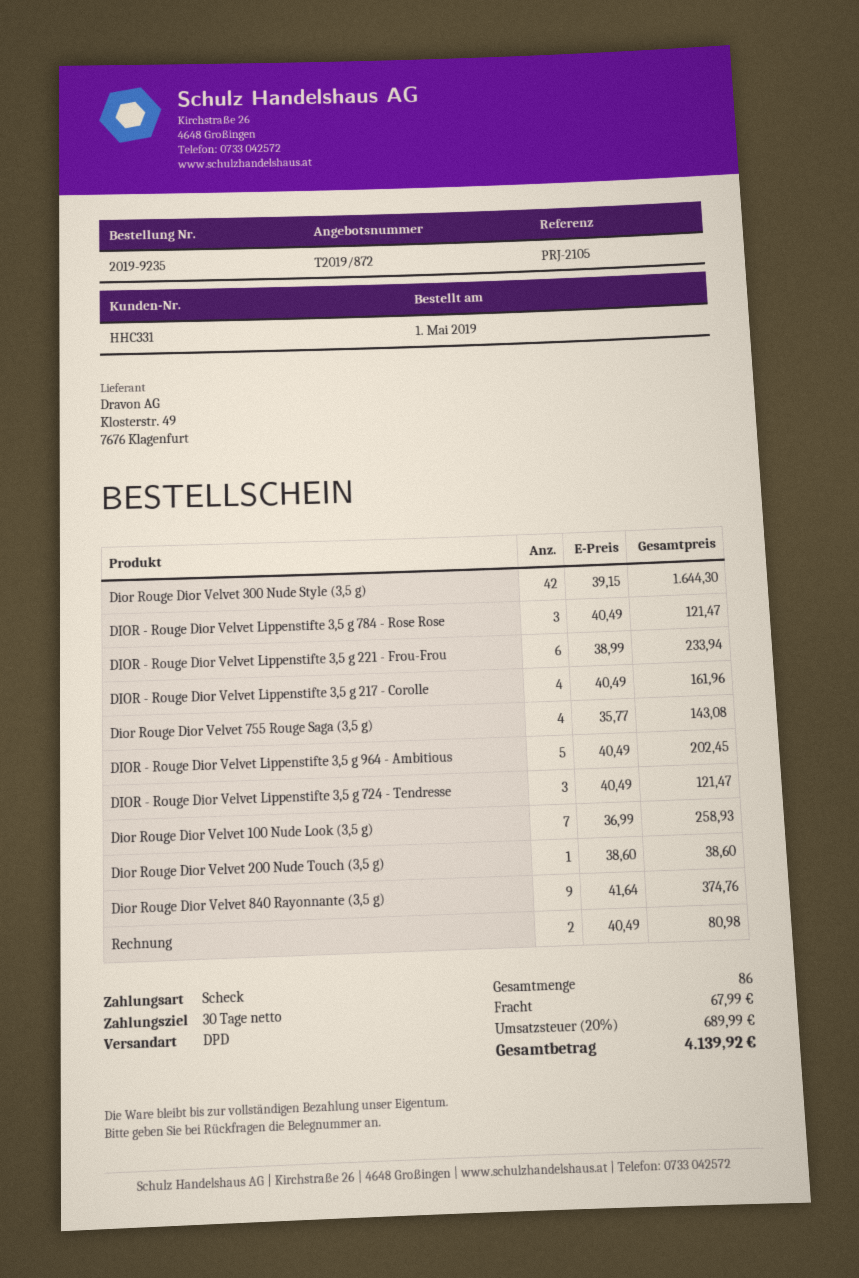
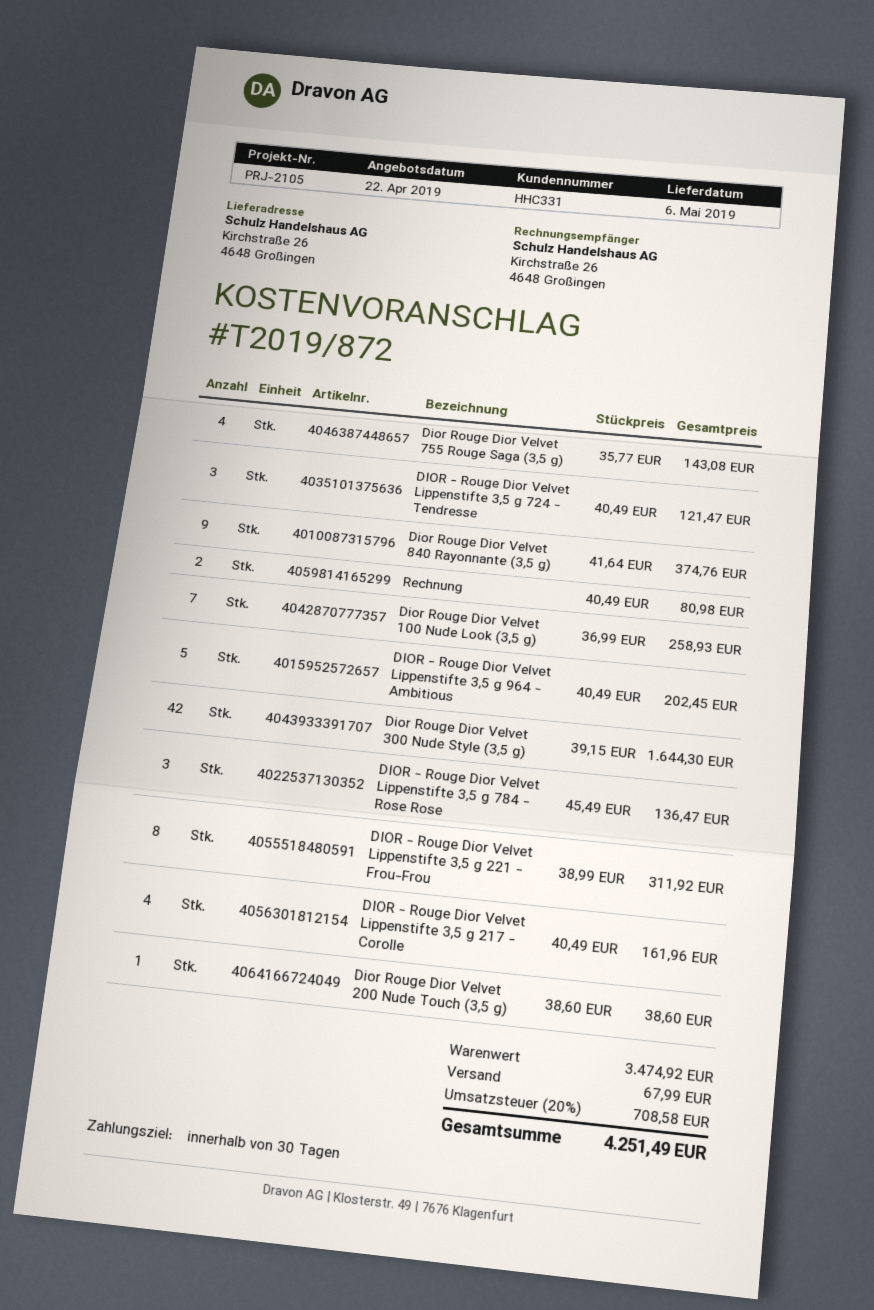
DIOR - Rouge Dior Velvet Lippenstifte 3,5 g 784 - Rose Rose: 3 x 40.49 = 121.47 -> 3 x 45.49 = 136.47
DIOR - Rouge Dior Velvet Lippenstifte 3,5 g 221 - Frou-Frou: 6 x 38.99 = 233.94 -> 8 x 38.99 = 311.92
tax: 20% = 689.99 -> 20% = 708.58
total: 4139.92 -> 4251.49

